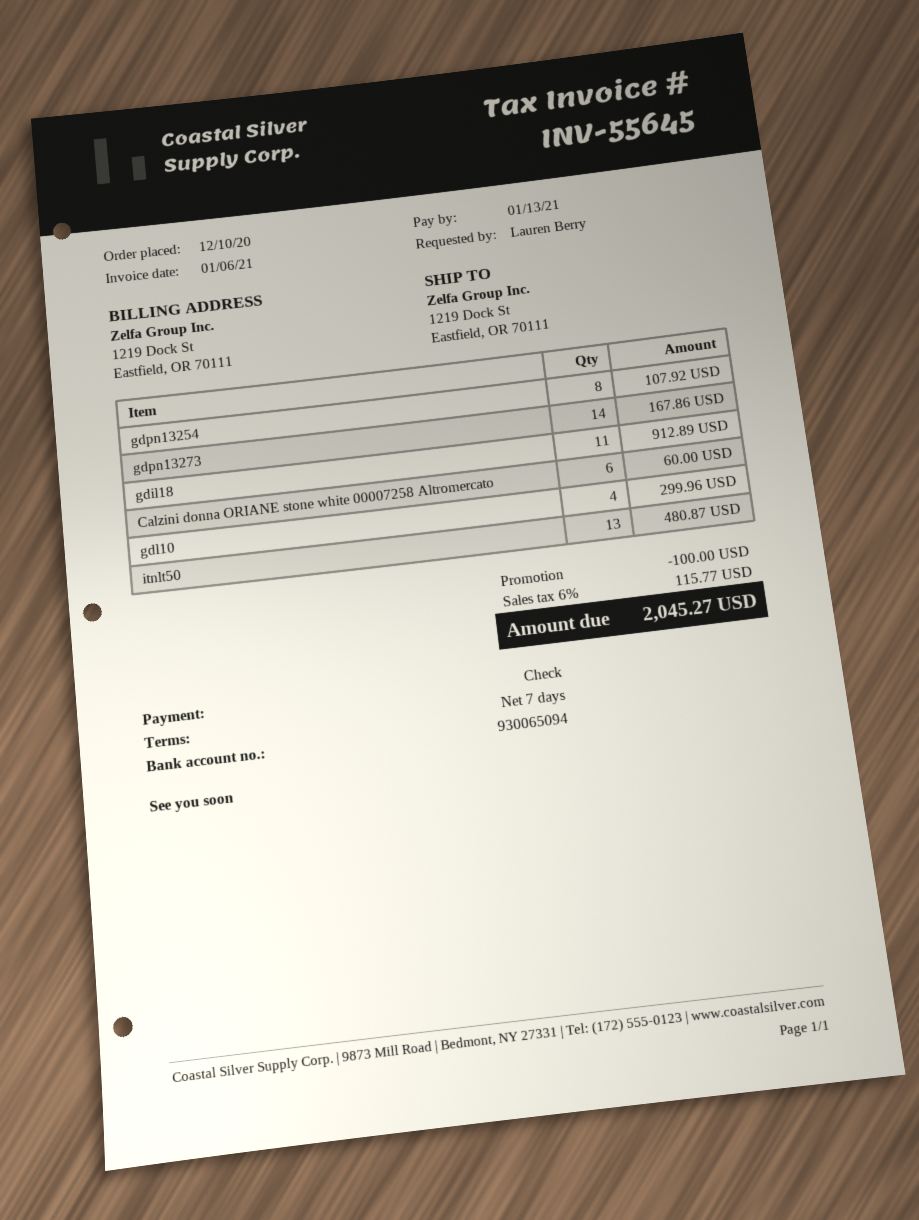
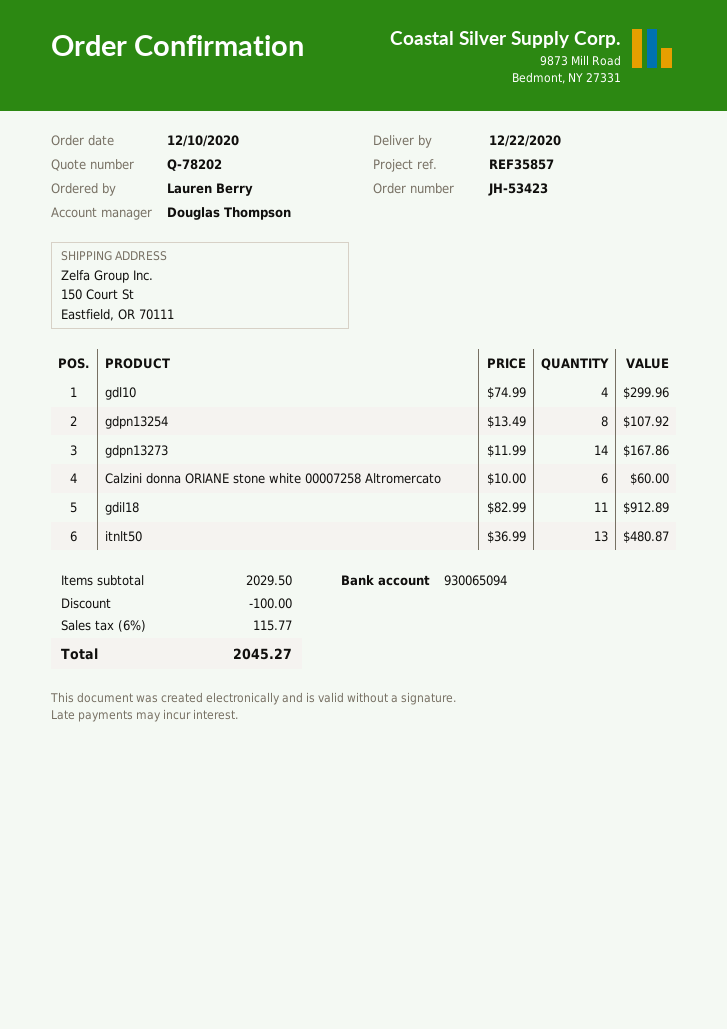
ship to: 1219 Dock St, Eastfield, OR 70111 -> 150 Court St, Eastfield, OR 70111

